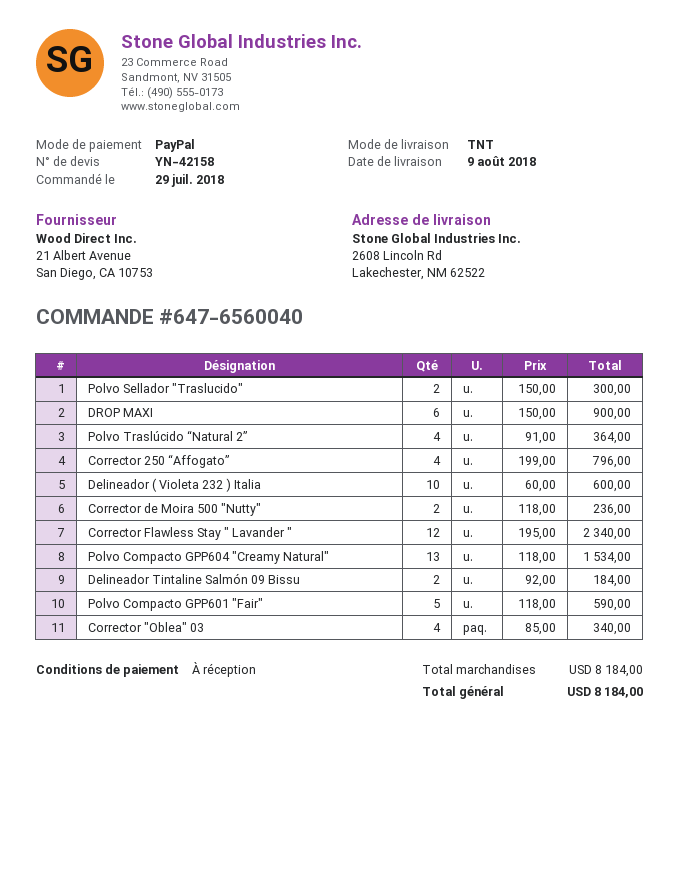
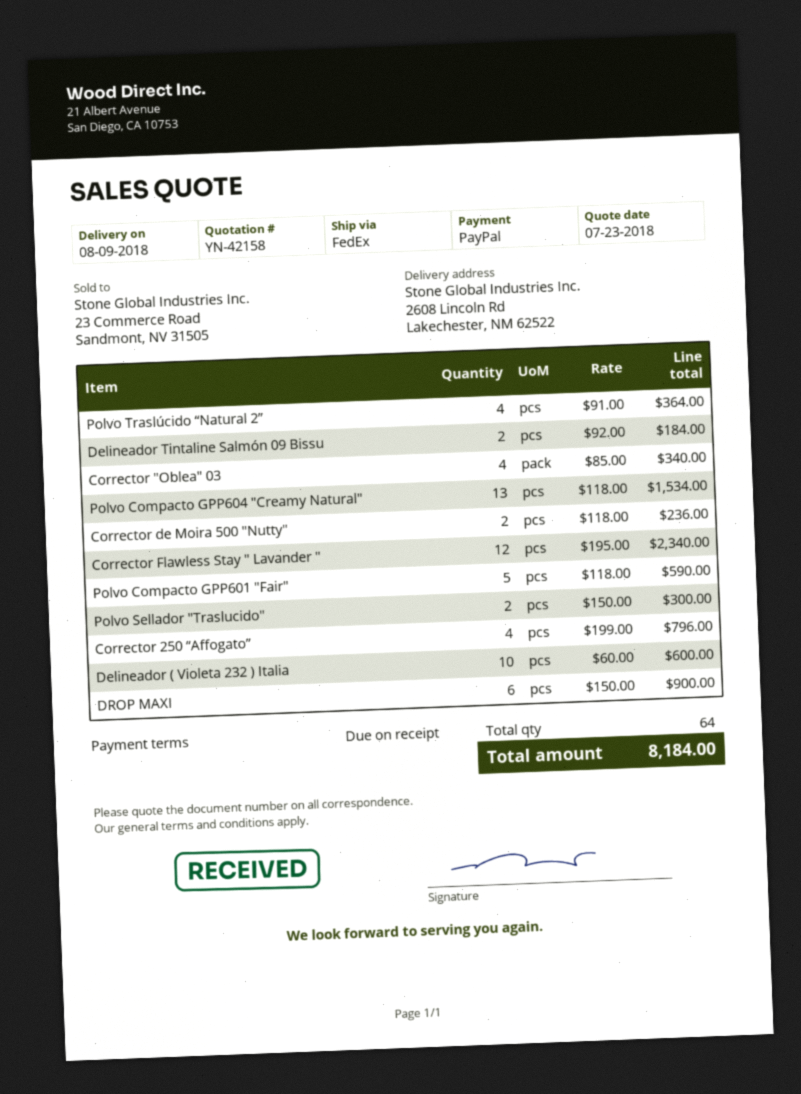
shipping method: TNT -> FedEx

